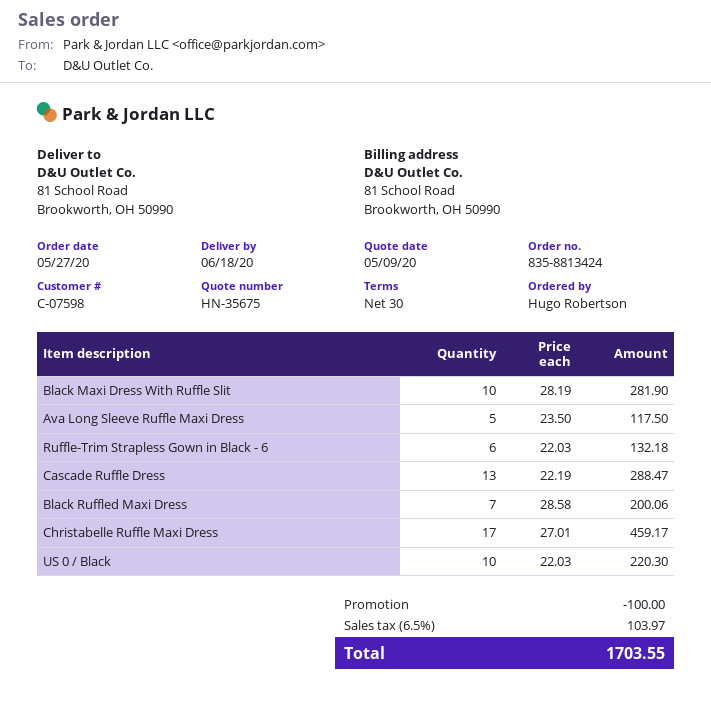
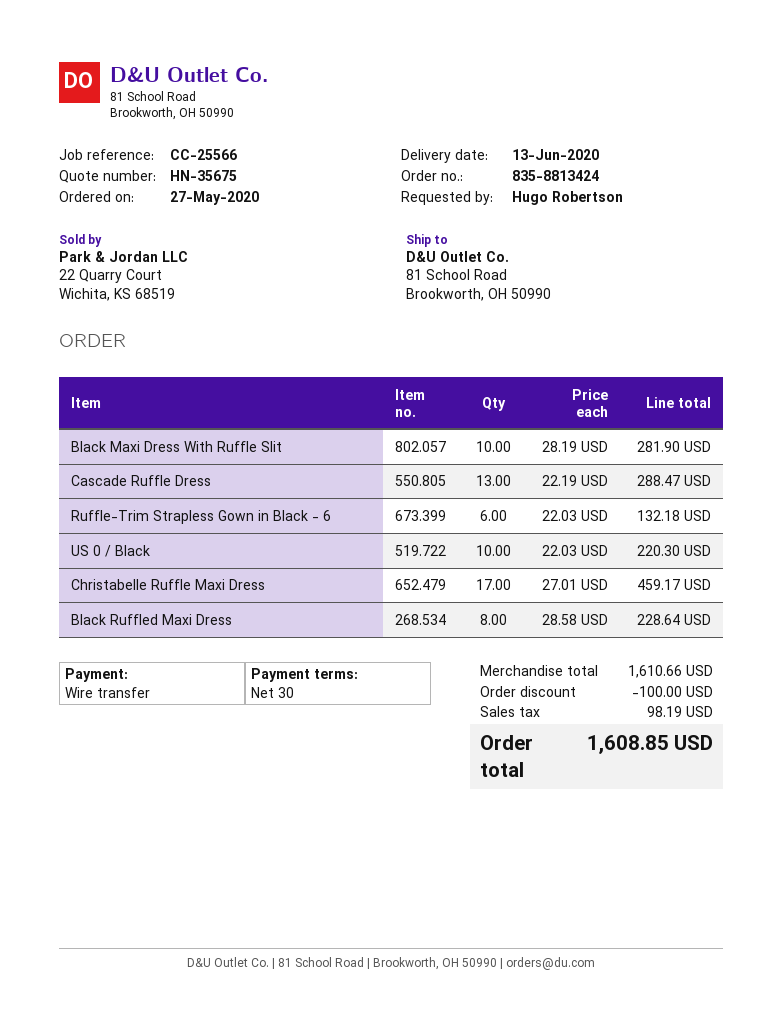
delivery date: 2020-06-18 -> 2020-06-13
Ava Long Sleeve Ruffle Maxi Dress: 5 x 23.50 = 117.50 -> none
Black Ruffled Maxi Dress: 7 x 28.58 = 200.06 -> 8 x 28.58 = 228.64
tax: 103.97 -> 98.19
total: 1703.55 -> 1608.85

